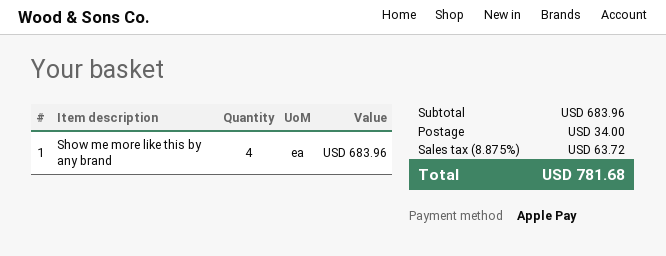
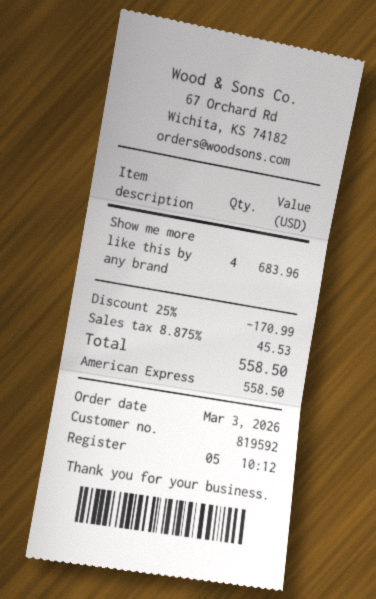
payment method: Apple Pay -> American Express
discount: none -> 25% = 170.99
shipping: 34.00 -> none
tax: 8.875% = 63.72 -> 8.875% = 45.53
total: 781.68 -> 558.50

